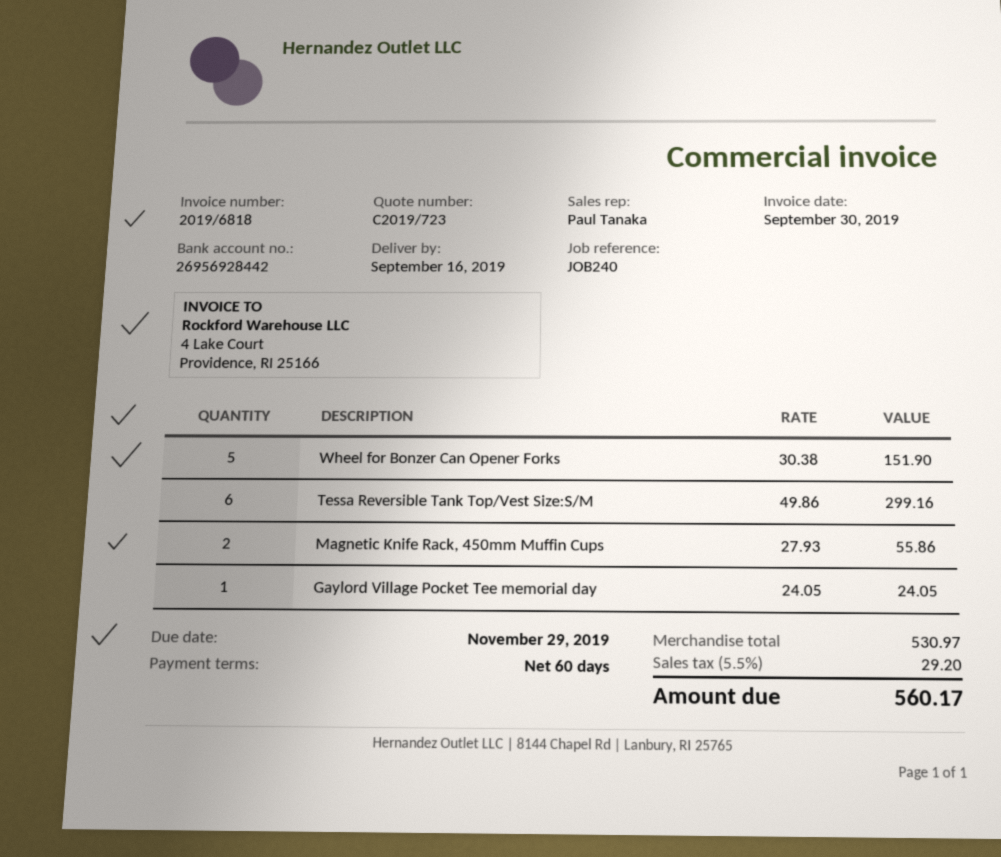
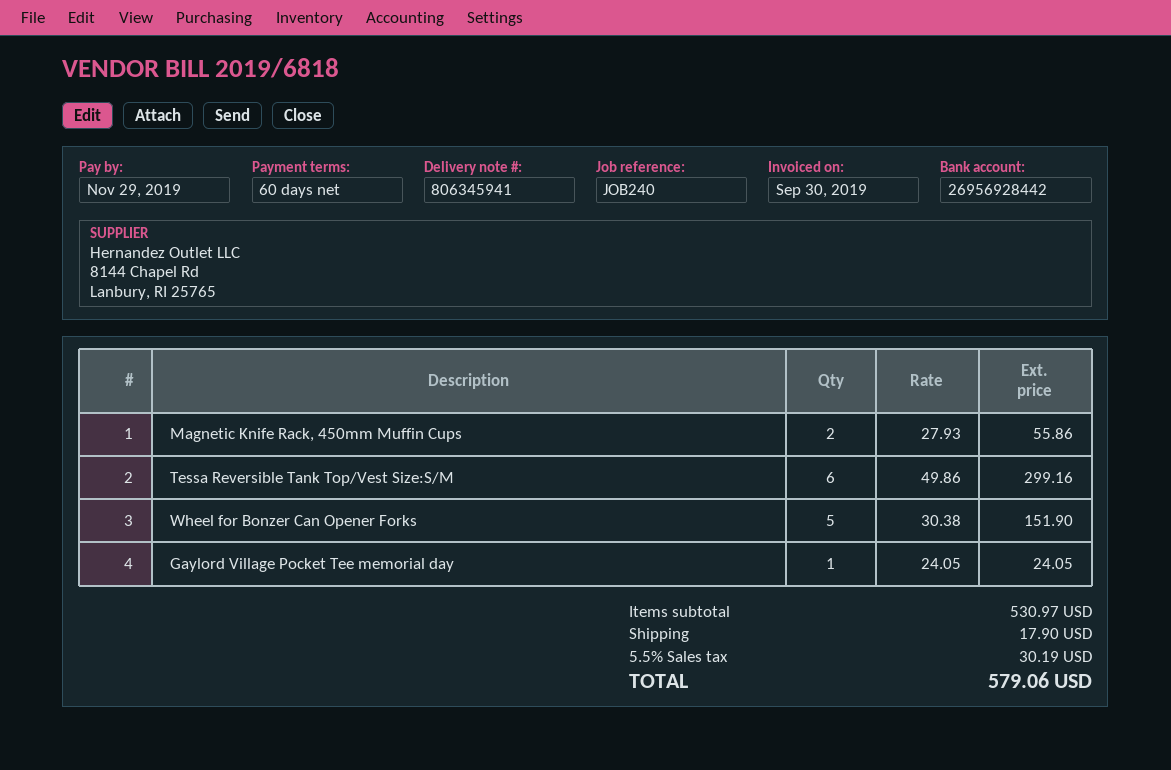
shipping: none -> 17.90
tax: 5.5% = 29.20 -> 5.5% = 30.19
total: 560.17 -> 579.06

